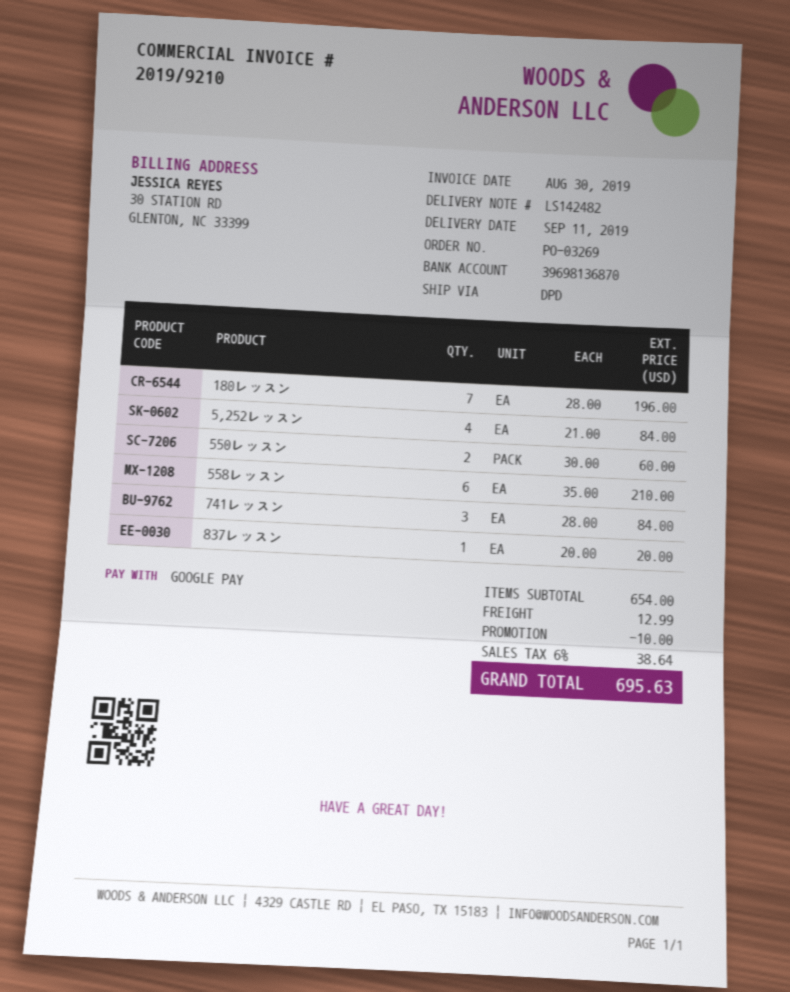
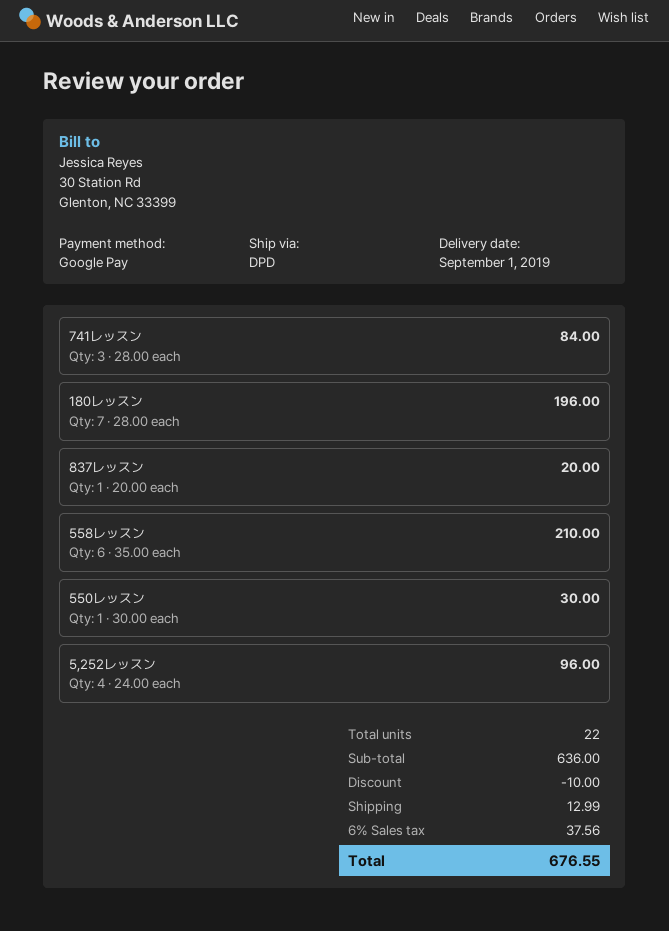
delivery date: 2019-09-11 -> 2019-09-01
5,252レッスン: 4 x 21.00 = 84.00 -> 4 x 24.00 = 96.00
550レッスン: 2 x 30.00 = 60.00 -> 1 x 30.00 = 30.00
subtotal: 654.00 -> 636.00
tax: 6% = 38.64 -> 6% = 37.56
total: 695.63 -> 676.55

